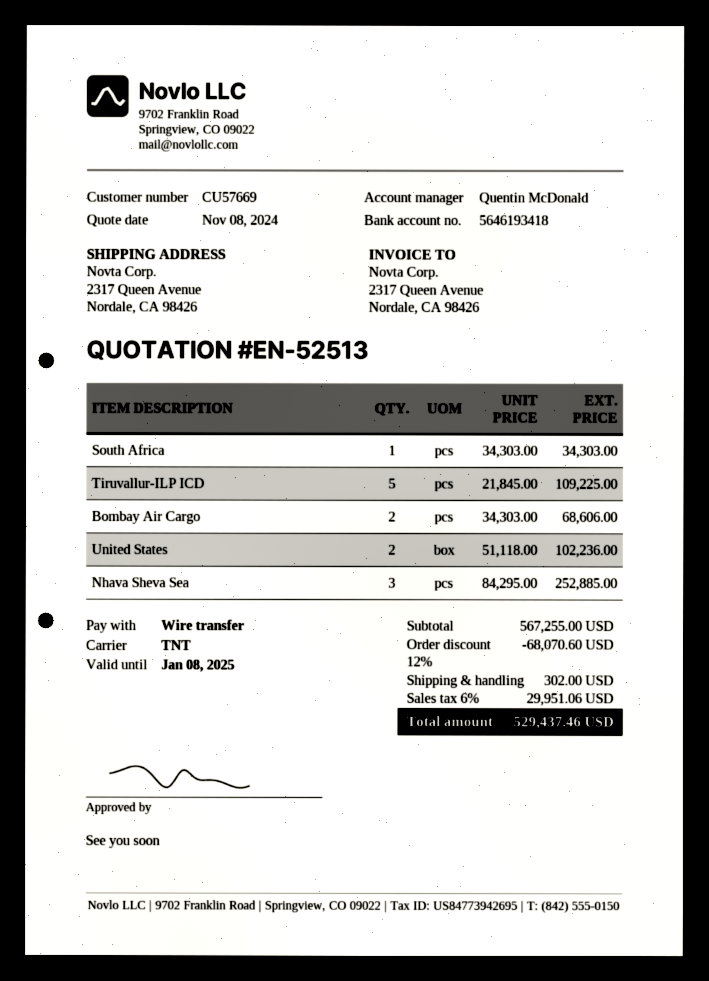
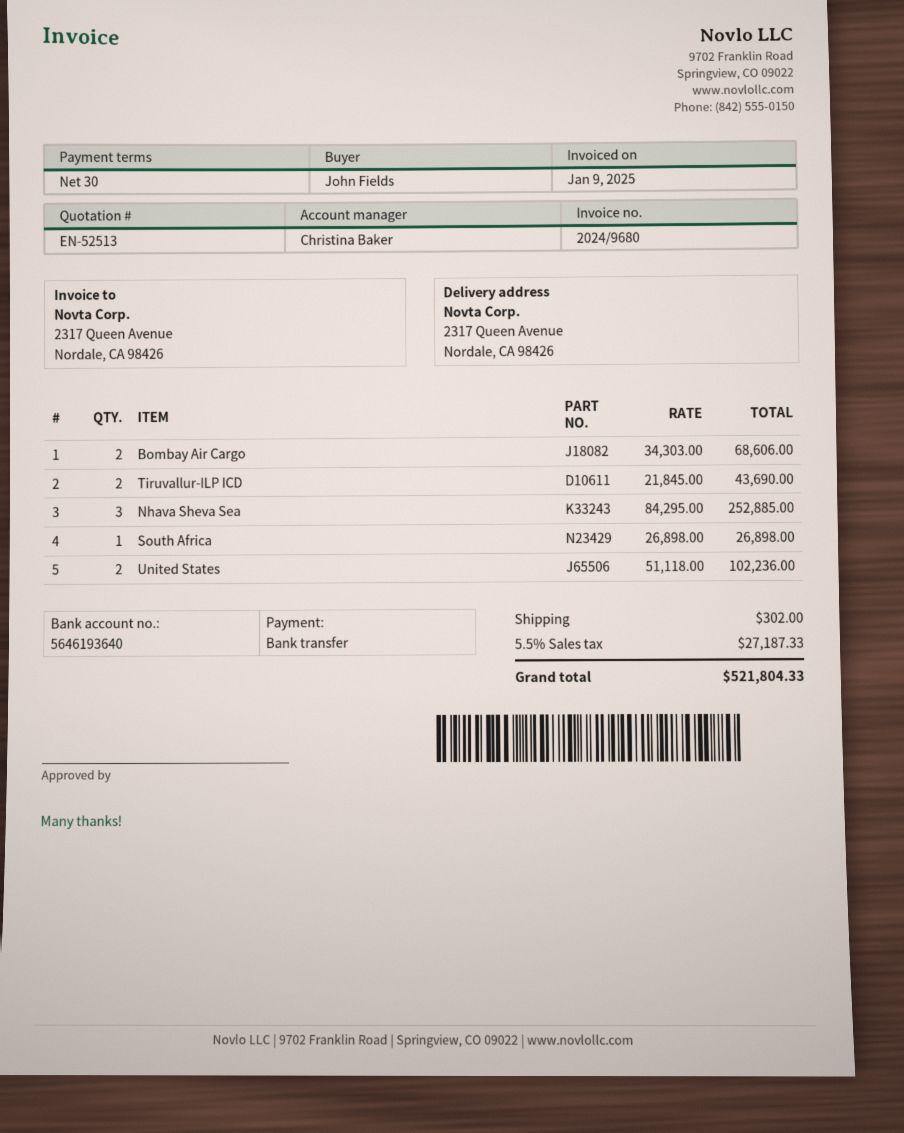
sales rep: Quentin McDonald -> Christina Baker
bank account: 5646193418 -> 5646193640
South Africa: 1 x 34303.00 = 34303.00 -> 1 x 26898.00 = 26898.00
Tiruvallur-ILP ICD: 5 x 21845.00 = 109225.00 -> 2 x 21845.00 = 43690.00
discount: 12% = 68070.60 -> none
tax: 6% = 29951.06 -> 5.5% = 27187.33
total: 529437.46 -> 521804.33

